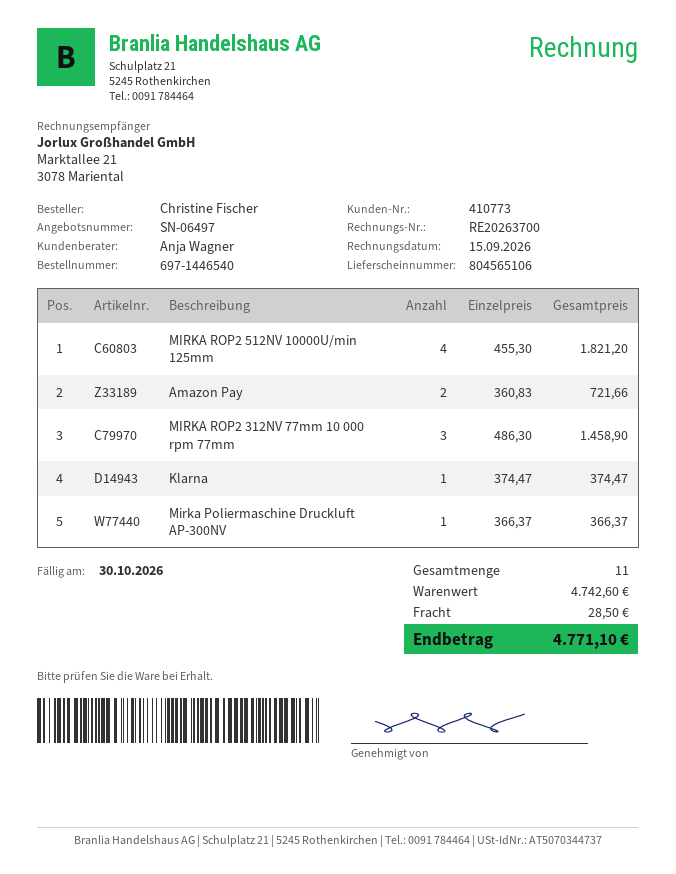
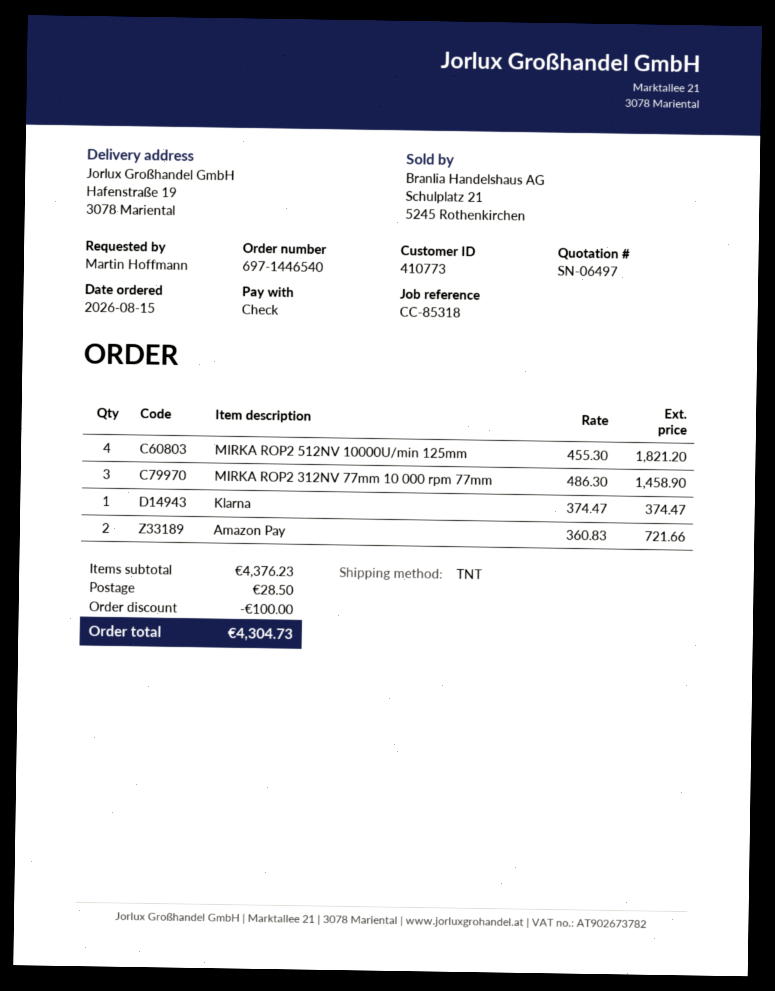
ordered by: Christine Fischer -> Martin Hoffmann
Mirka Poliermaschine Druckluft AP-300NV: 1 x 366.37 = 366.37 -> none
subtotal: 4742.60 -> 4376.23
discount: none -> 100.00
total: 4771.10 -> 4304.73

